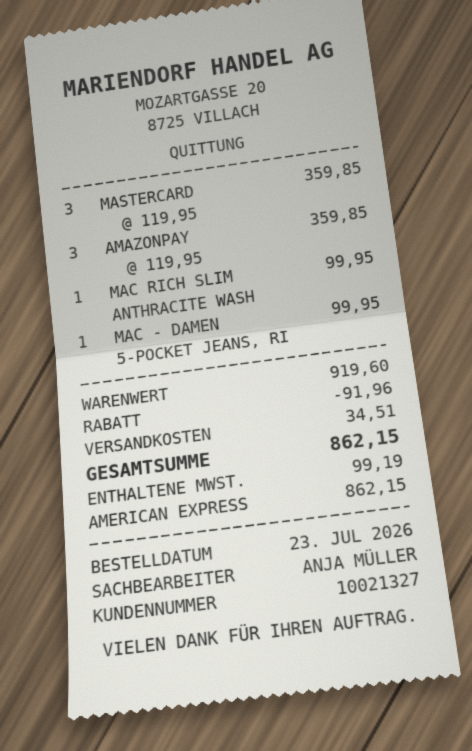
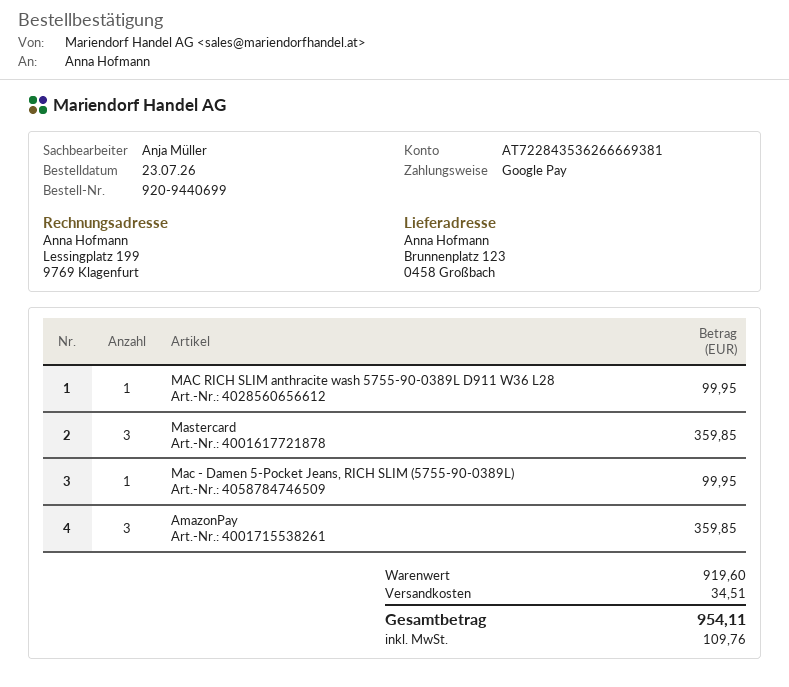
payment method: American Express -> Google Pay
discount: 91.96 -> none
tax: 99.19 -> 109.76
total: 862.15 -> 954.11

